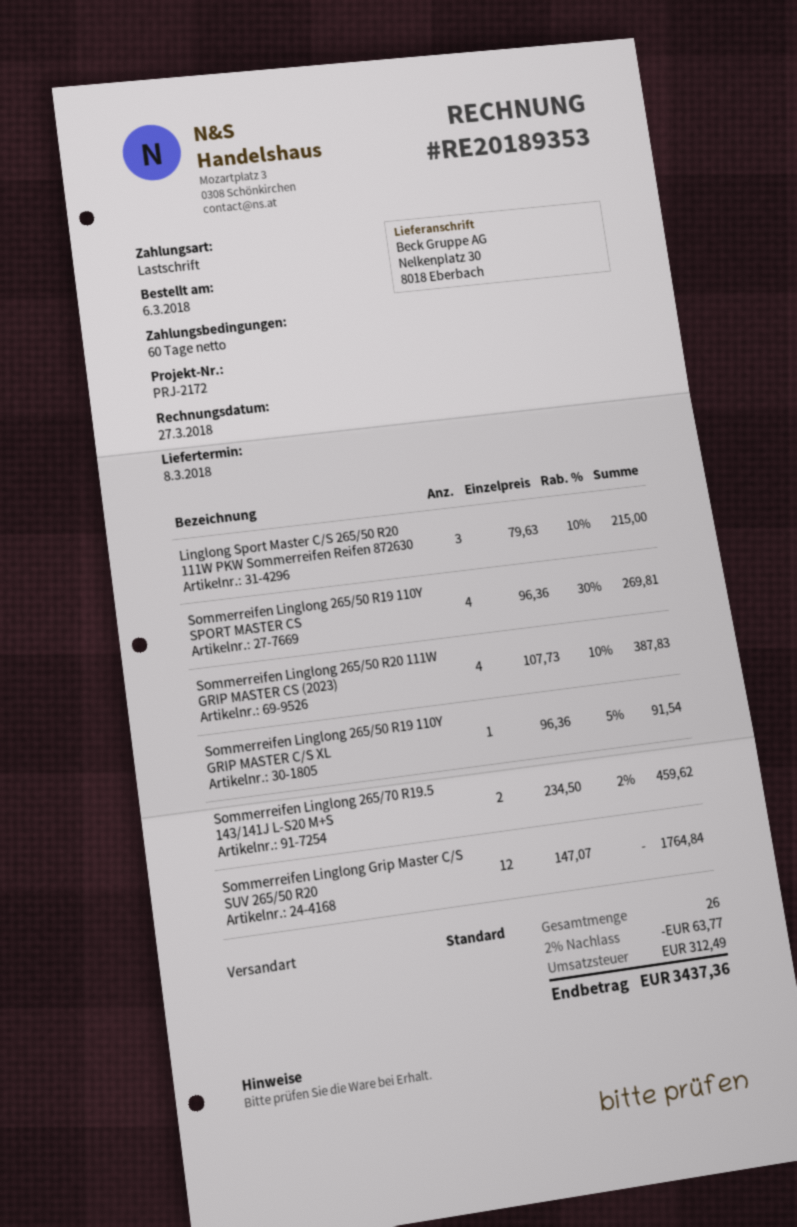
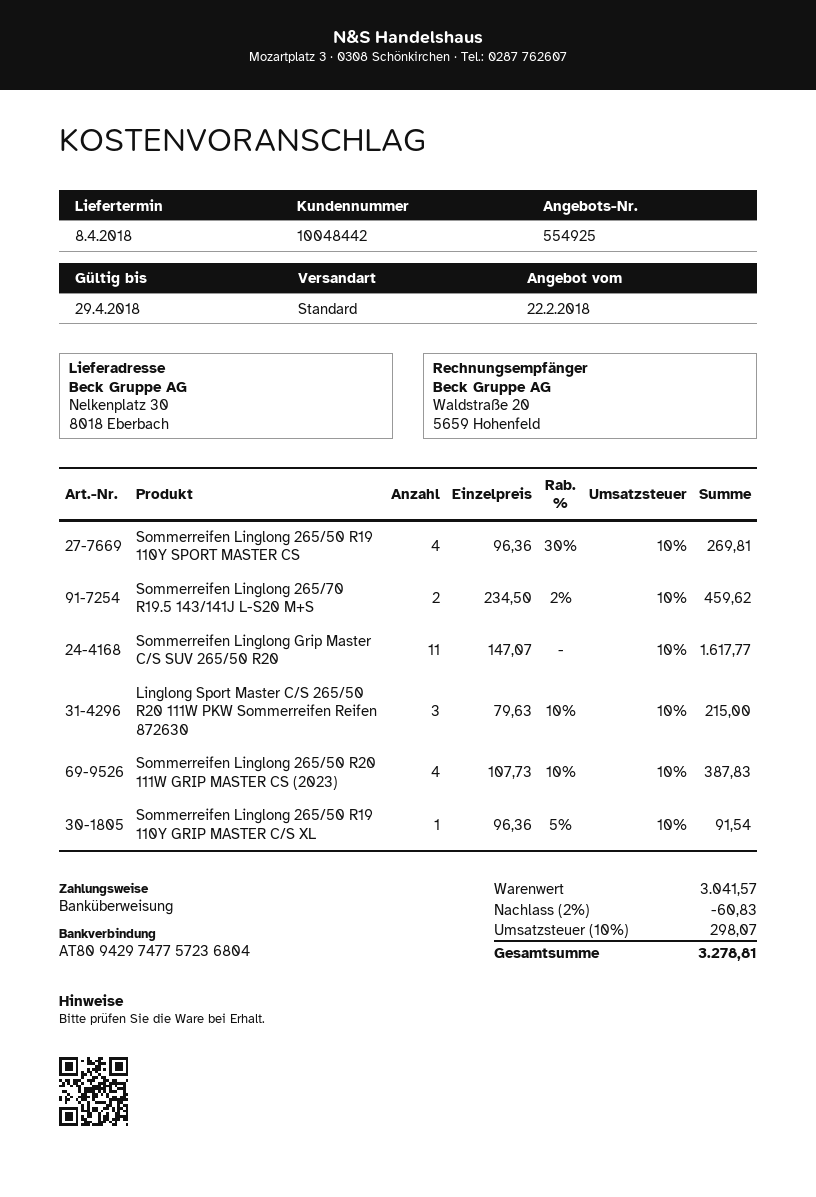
delivery date: 2018-03-08 -> 2018-04-08
payment method: direct debit -> bank transfer
Sommerreifen Linglong Grip Master C/S SUV 265/50 R20: 12 x 147.07 = 1764.84 -> 11 x 147.07 = 1617.77
discount: 2% = 63.77 -> 2% = 60.83
tax: 312.49 -> 298.07
total: 3437.36 -> 3278.81

